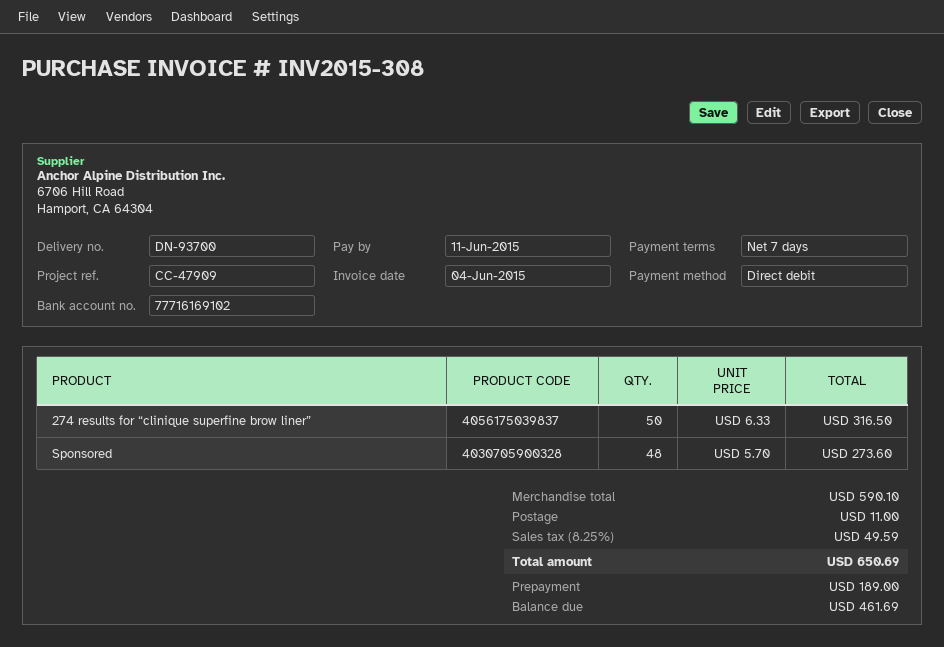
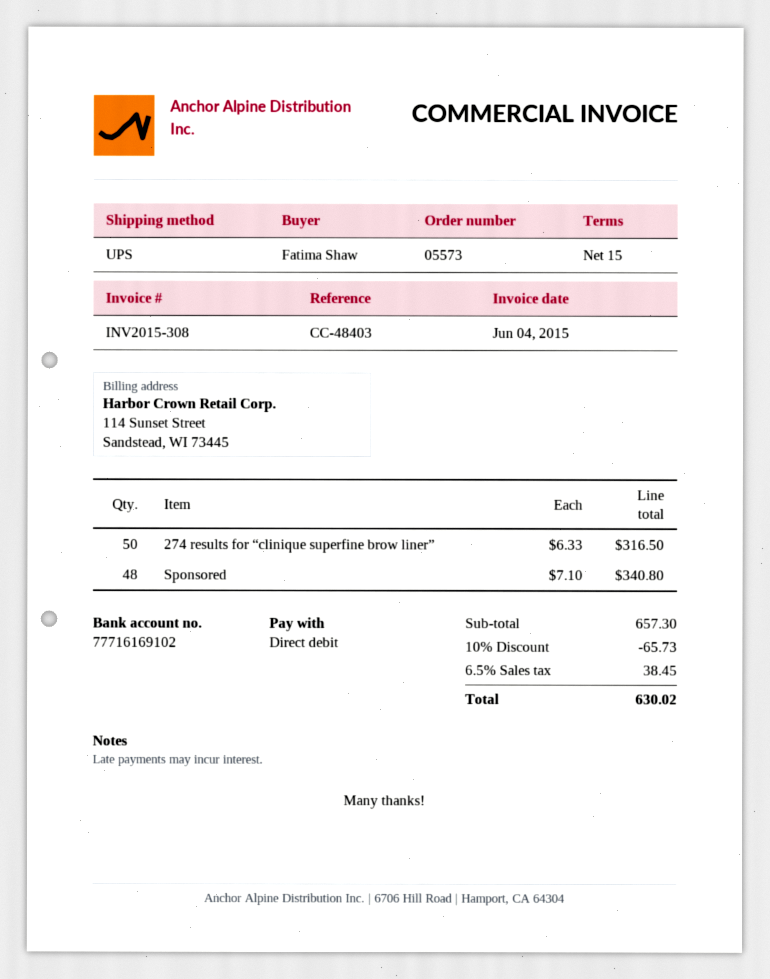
payment terms: 7 days -> 15 days
reference: CC-47909 -> CC-48403
Sponsored: 48 x 5.70 = 273.60 -> 48 x 7.10 = 340.80
subtotal: 590.10 -> 657.30
discount: none -> 10% = 65.73
shipping: 11.00 -> none
tax: 8.25% = 49.59 -> 6.5% = 38.45
total: 650.69 -> 630.02

